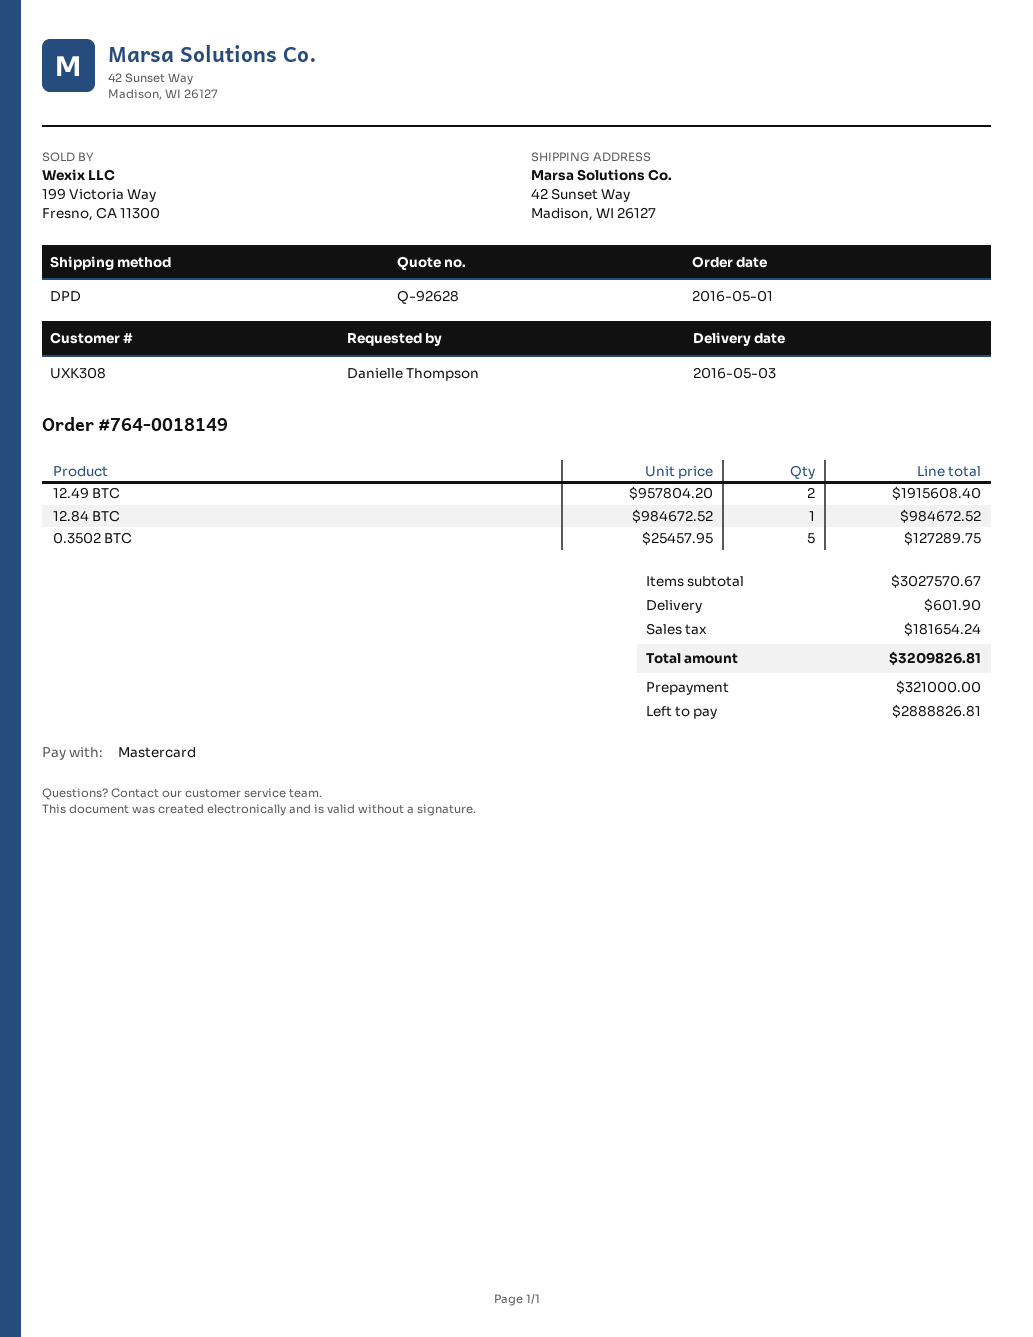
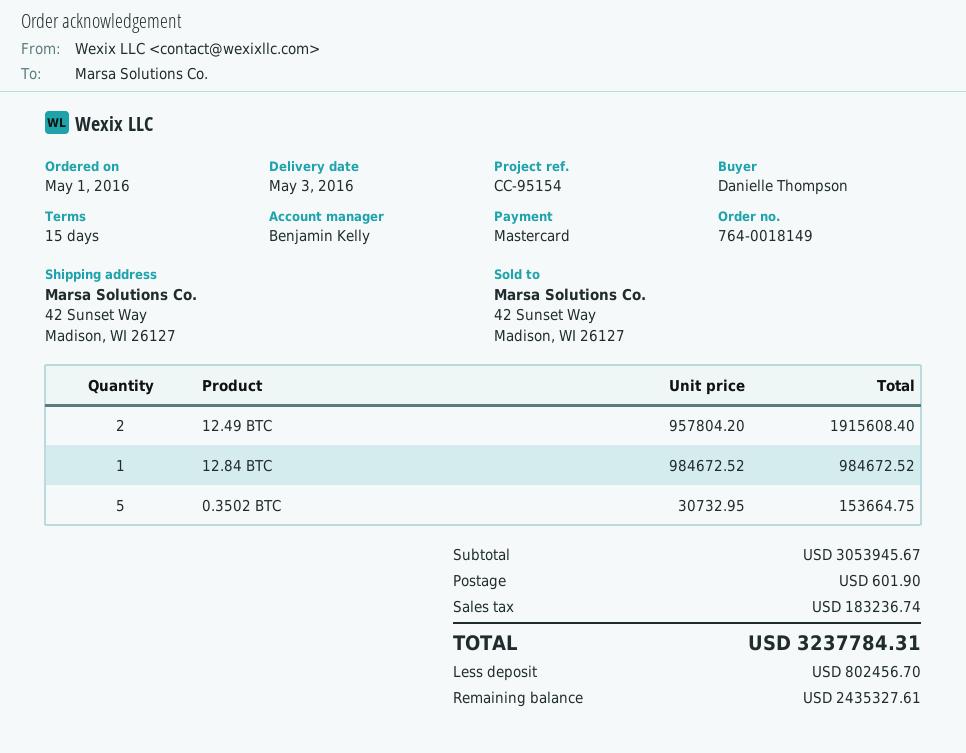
0.3502 BTC: 5 x 25457.95 = 127289.75 -> 5 x 30732.95 = 153664.75
subtotal: 3027570.67 -> 3053945.67
tax: 181654.24 -> 183236.74
total: 3209826.81 -> 3237784.31
deposit: 321000.00 -> 802456.70
balance: 2888826.81 -> 2435327.61

